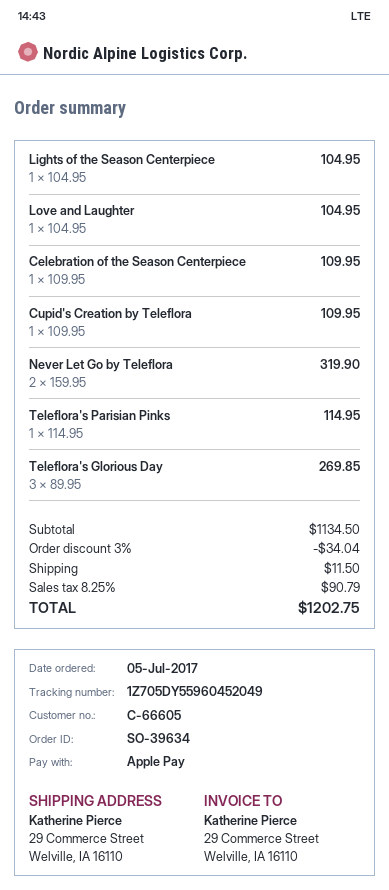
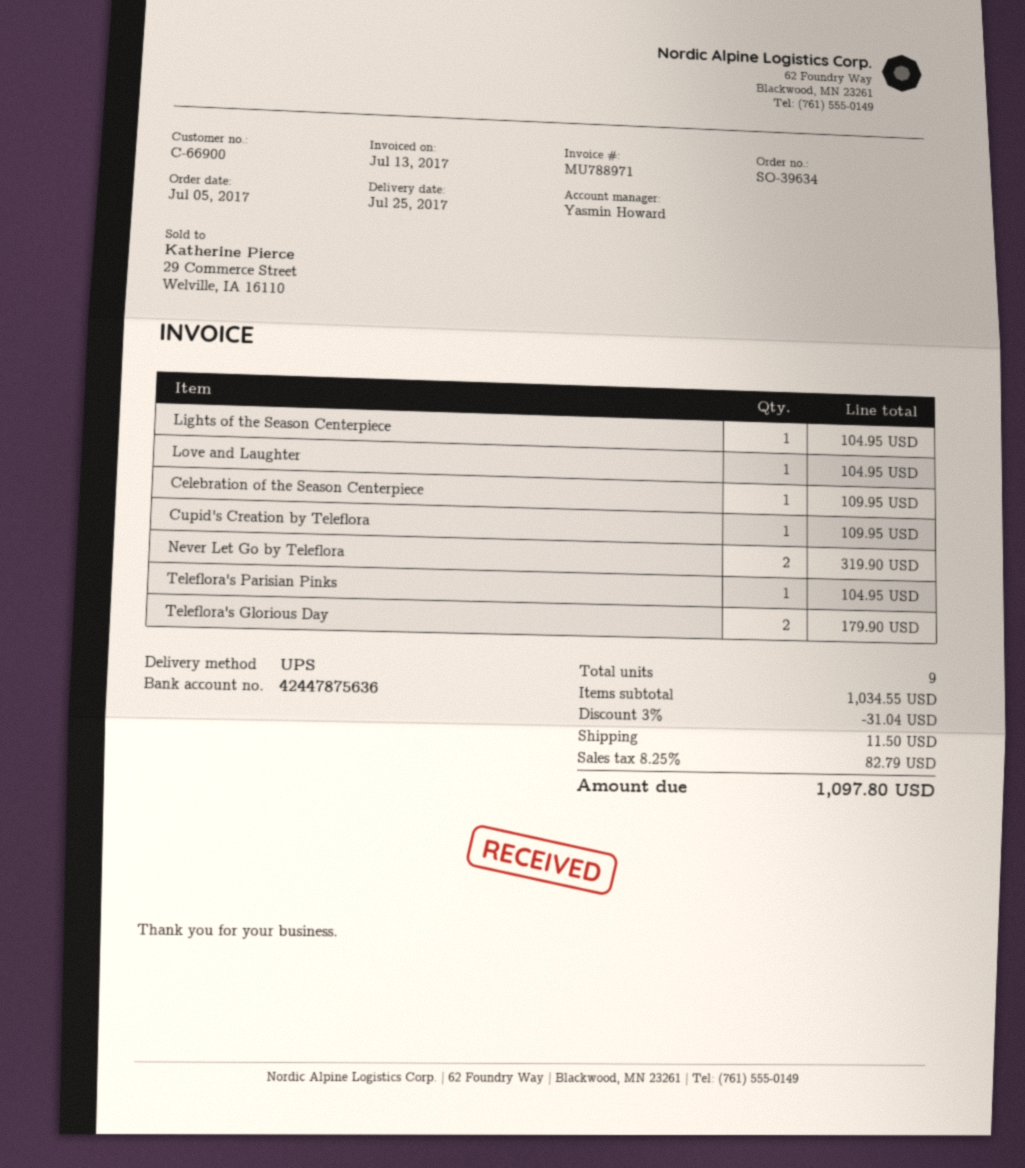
customer number: C-66605 -> C-66900
Teleflora's Parisian Pinks: 1 for 114.95 -> 1 for 104.95
Teleflora's Glorious Day: 3 for 269.85 -> 2 for 179.90
subtotal: 1134.50 -> 1034.55
discount: 3% = 34.04 -> 3% = 31.04
tax: 8.25% = 90.79 -> 8.25% = 82.79
total: 1202.75 -> 1097.80

